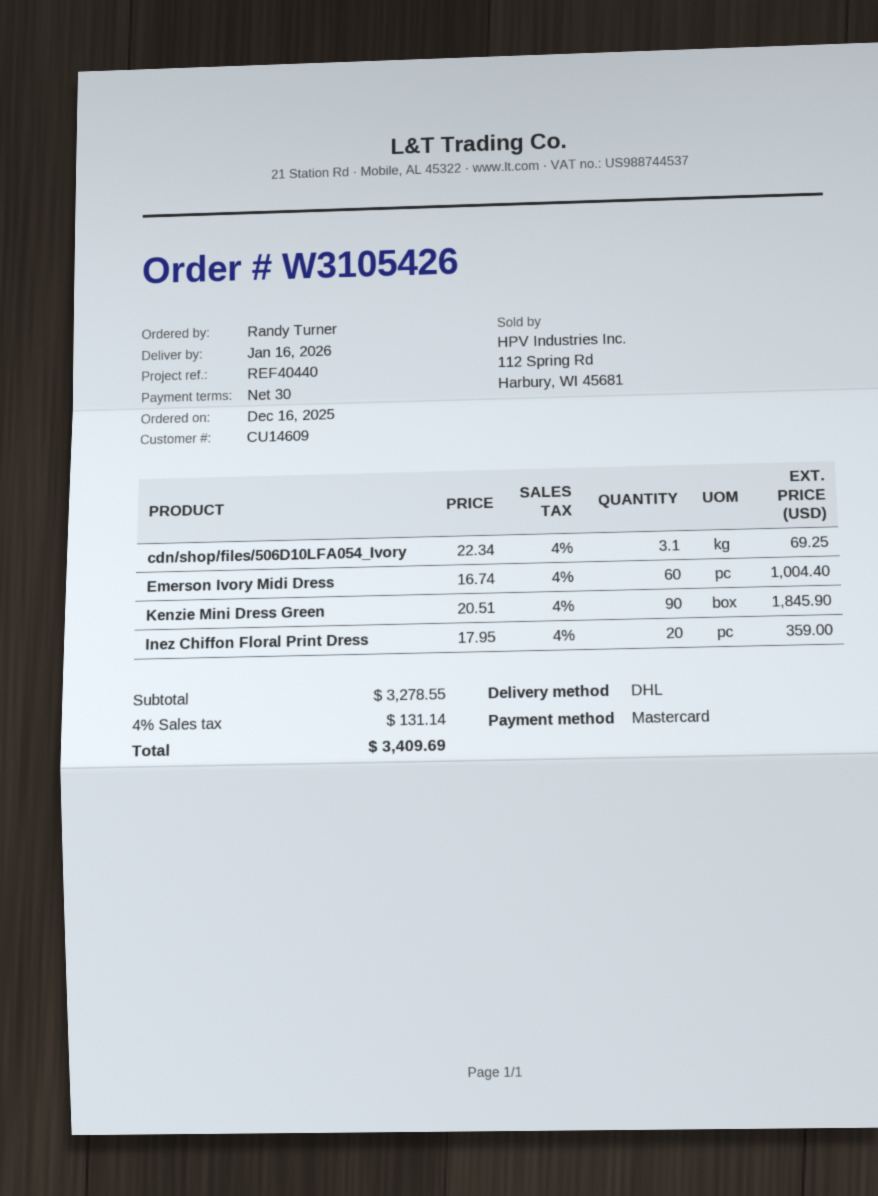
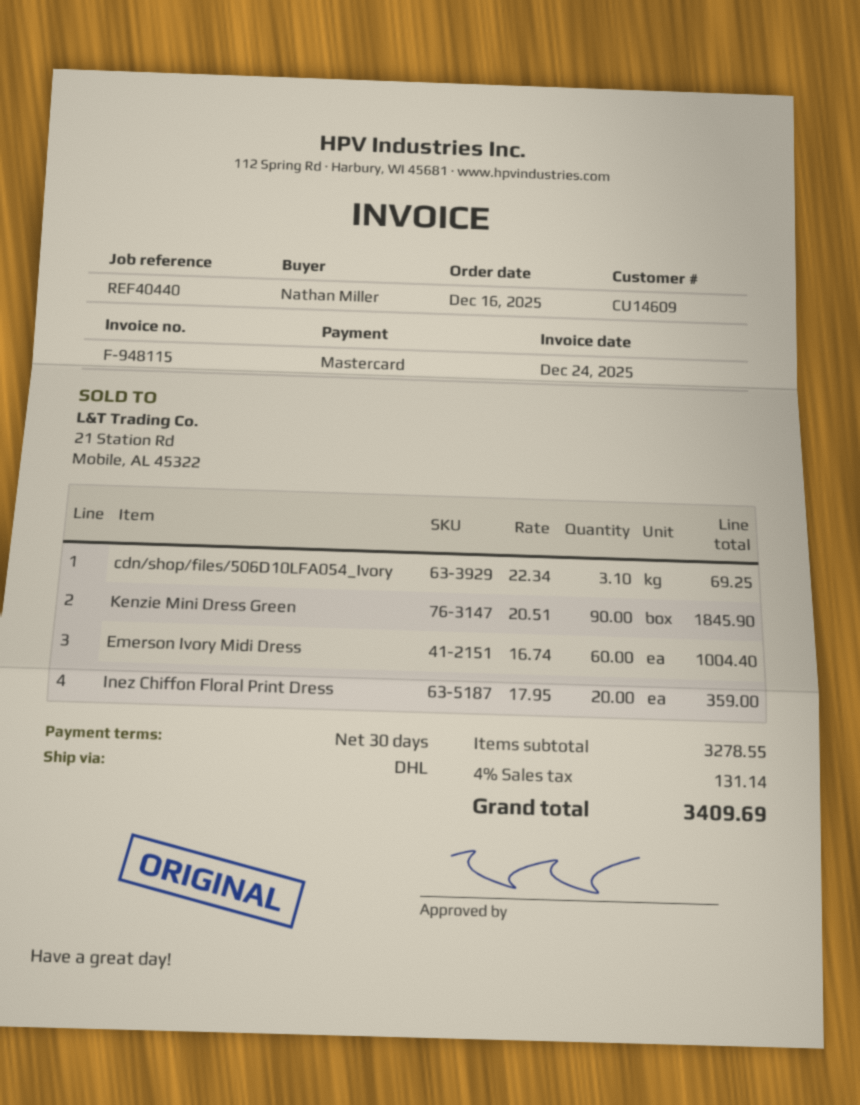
ordered by: Randy Turner -> Nathan Miller

